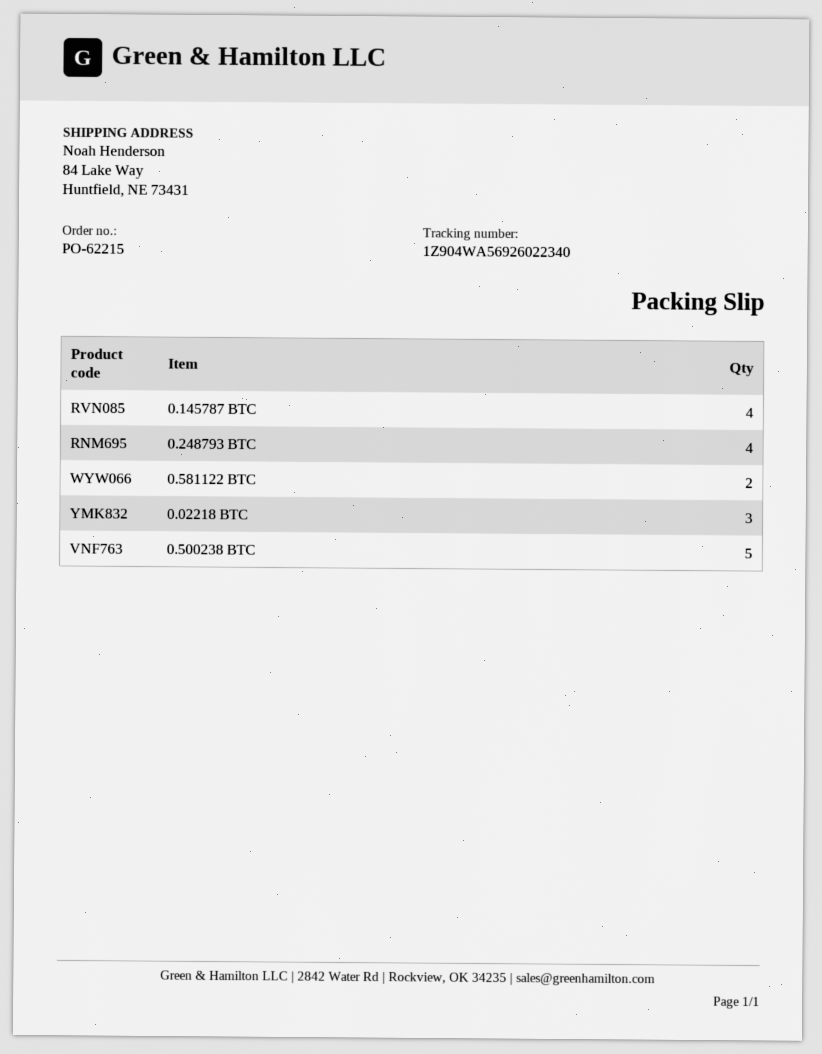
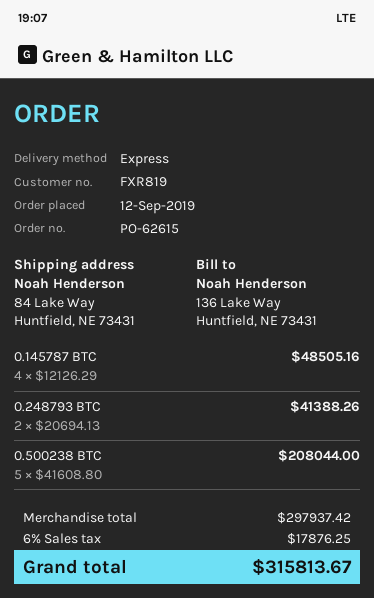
order number: PO-62215 -> PO-62615
0.248793 BTC: 4 -> 2
0.581122 BTC: 2 -> none
0.02218 BTC: 3 -> none

